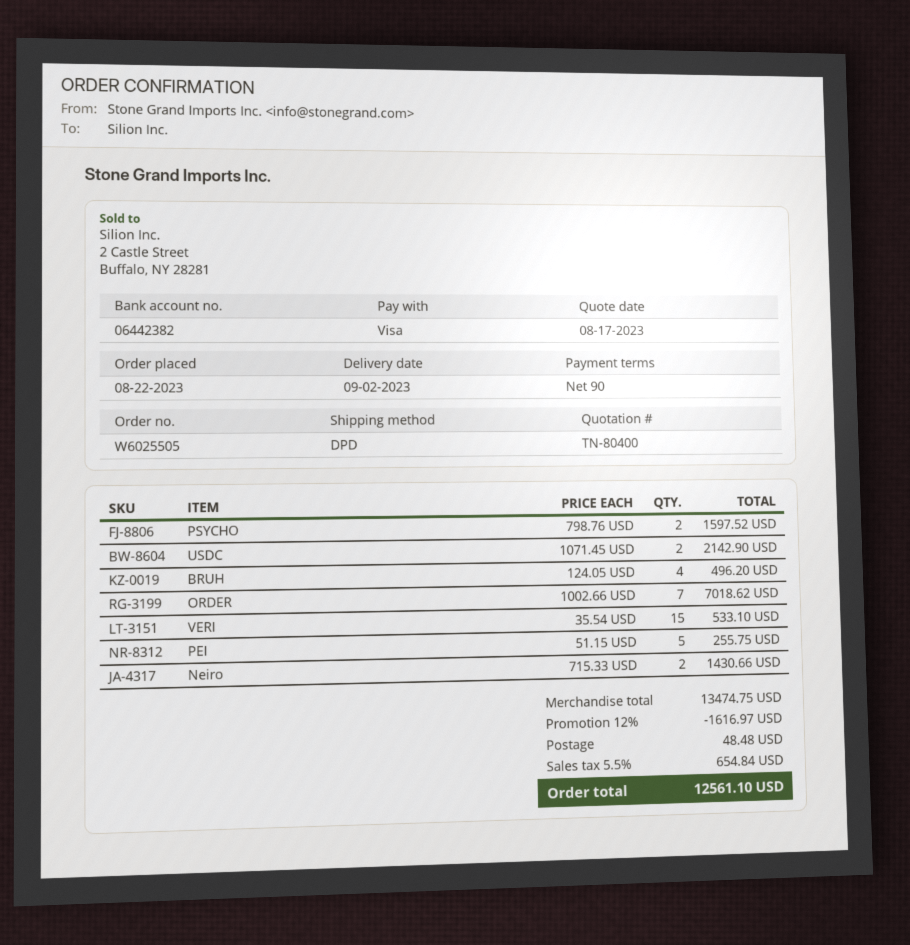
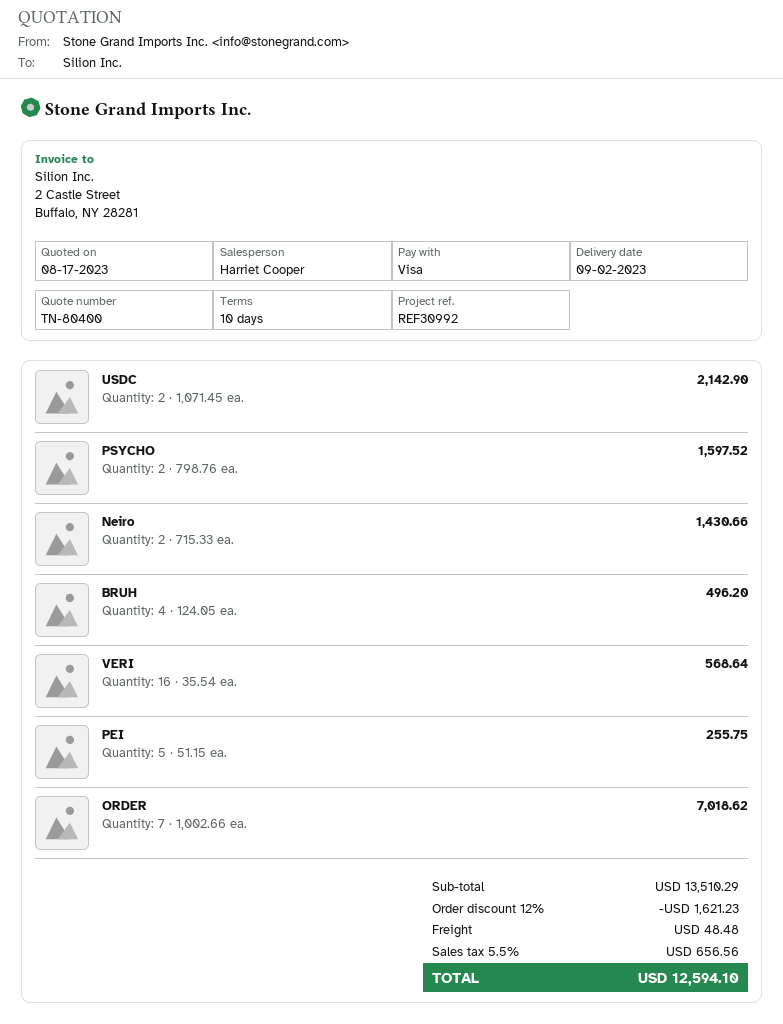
payment terms: 90 days -> 10 days
VERI: 15 x 35.54 = 533.10 -> 16 x 35.54 = 568.64
subtotal: 13474.75 -> 13510.29
discount: 12% = 1616.97 -> 12% = 1621.23
tax: 5.5% = 654.84 -> 5.5% = 656.56
total: 12561.10 -> 12594.10

